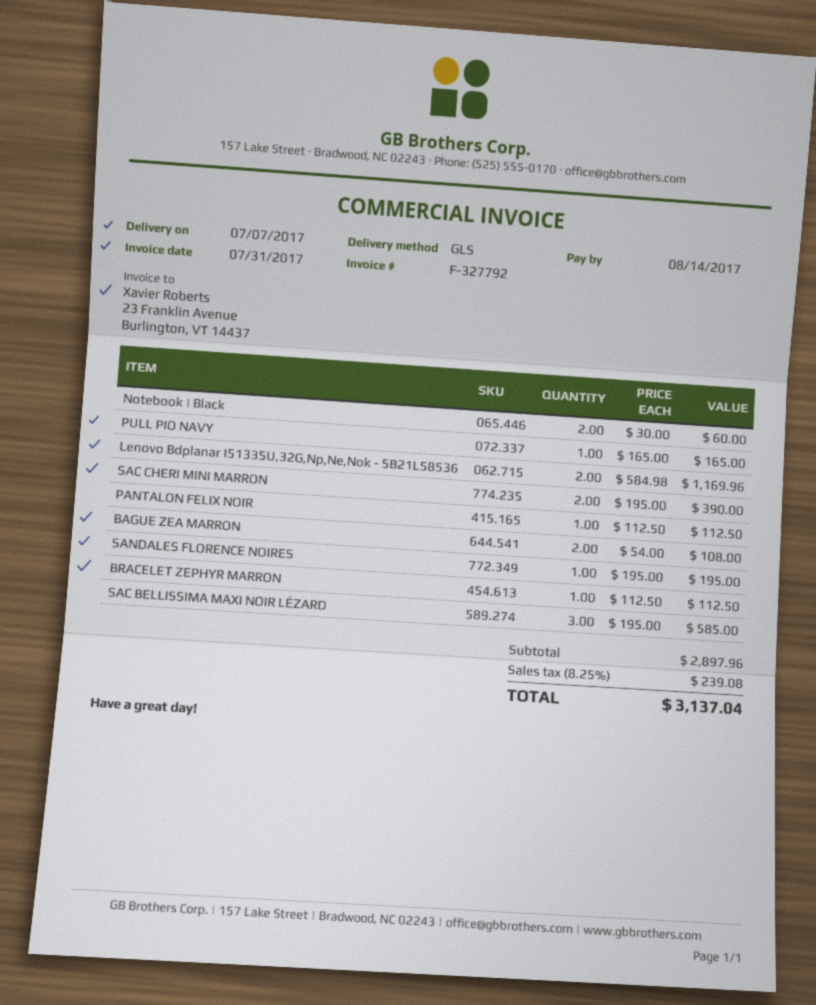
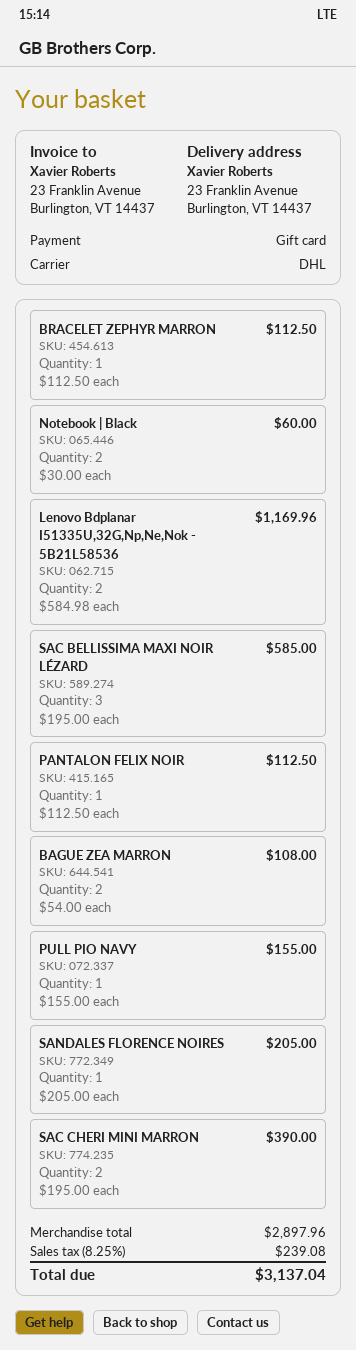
shipping method: GLS -> DHL
PULL PIO NAVY: 1 x 165.00 = 165.00 -> 1 x 155.00 = 155.00
SANDALES FLORENCE NOIRES: 1 x 195.00 = 195.00 -> 1 x 205.00 = 205.00

